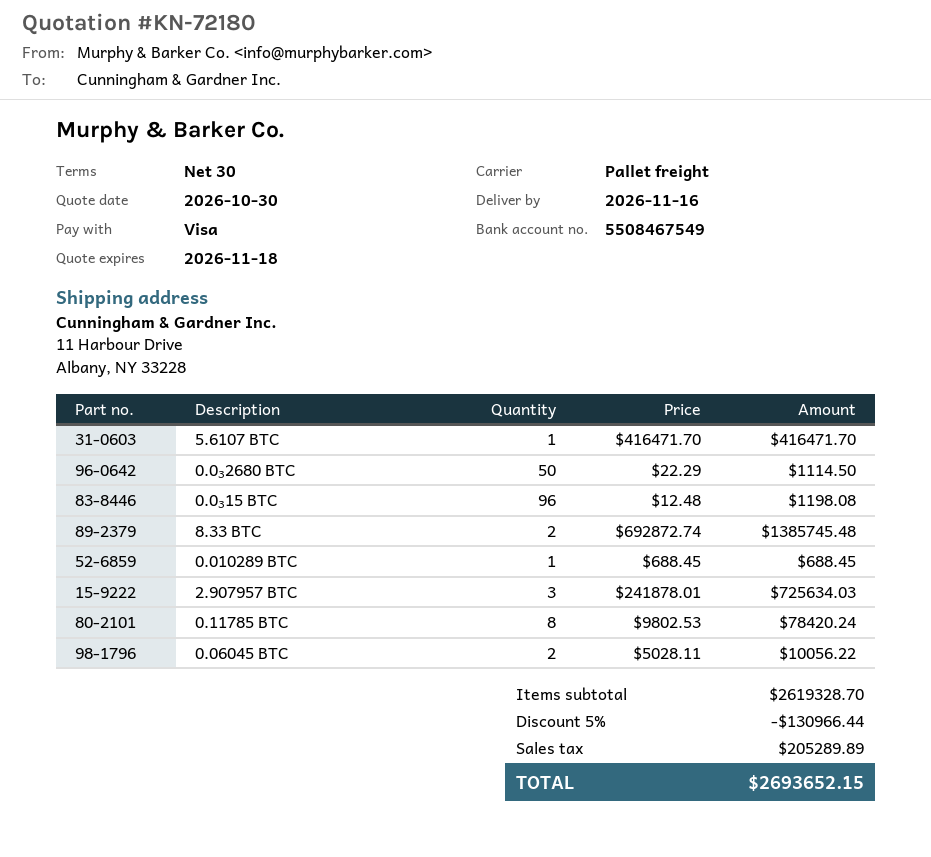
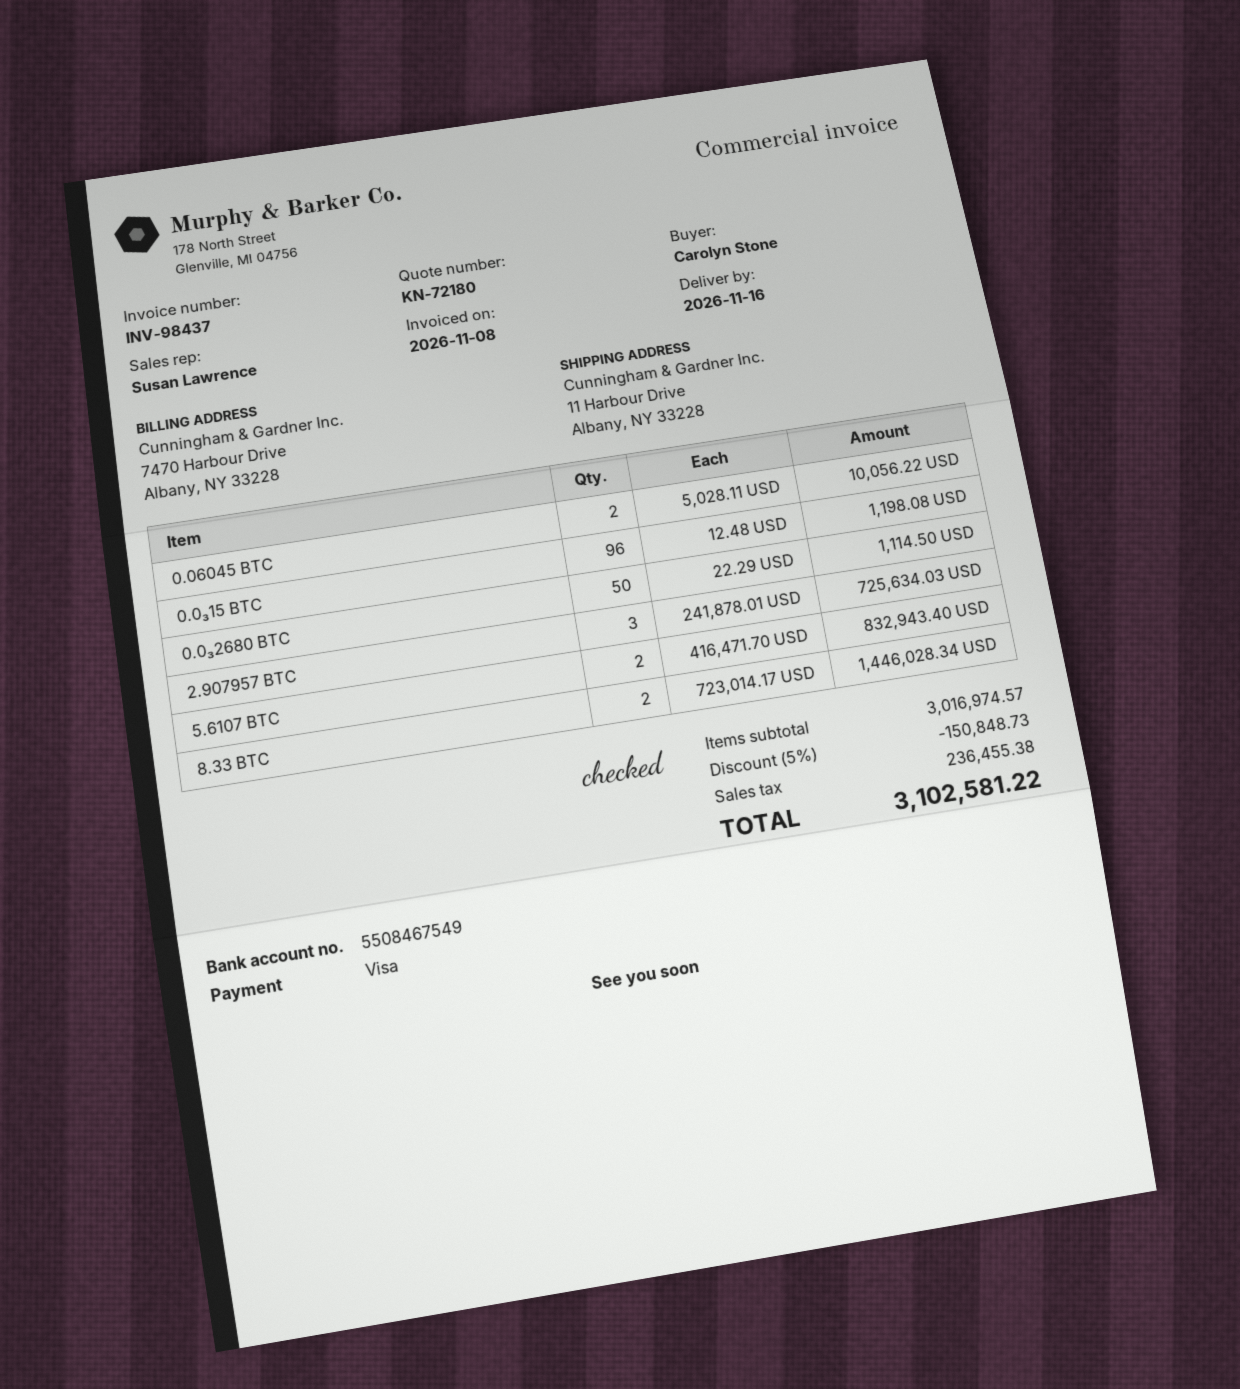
5.6107 BTC: 1 x 416471.70 = 416471.70 -> 2 x 416471.70 = 832943.40
8.33 BTC: 2 x 692872.74 = 1385745.48 -> 2 x 723014.17 = 1446028.34
0.010289 BTC: 1 x 688.45 = 688.45 -> none
0.11785 BTC: 8 x 9802.53 = 78420.24 -> none
subtotal: 2619328.70 -> 3016974.57
discount: 5% = 130966.44 -> 5% = 150848.73
tax: 205289.89 -> 236455.38
total: 2693652.15 -> 3102581.22

